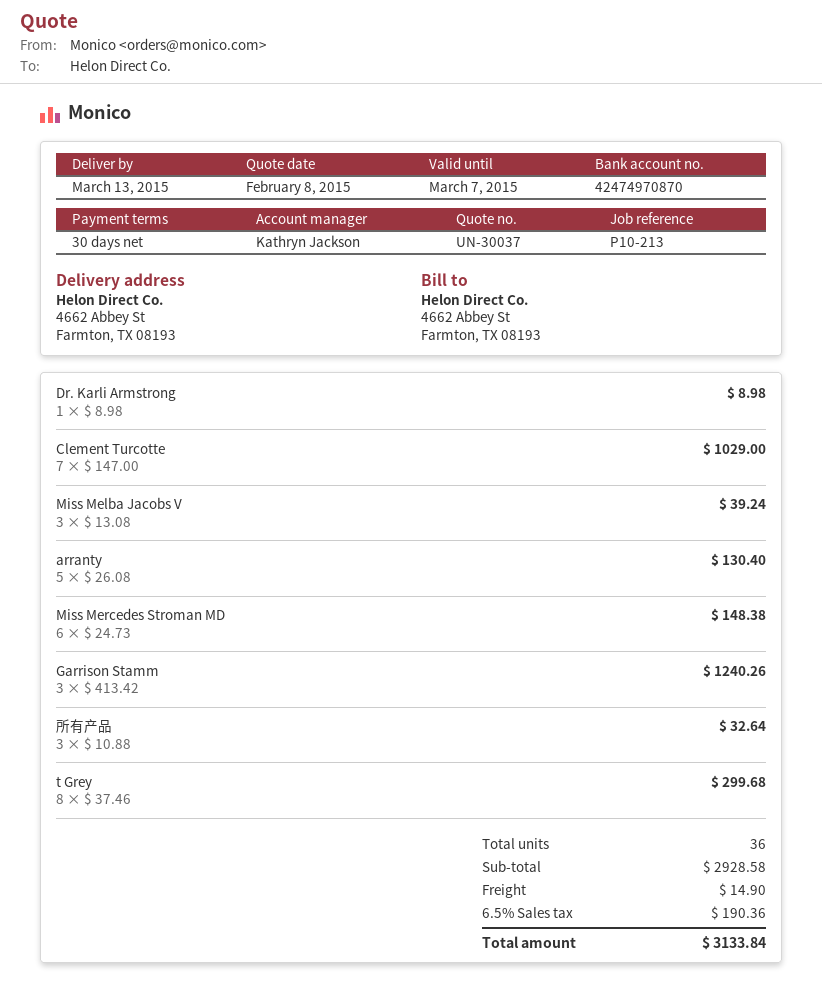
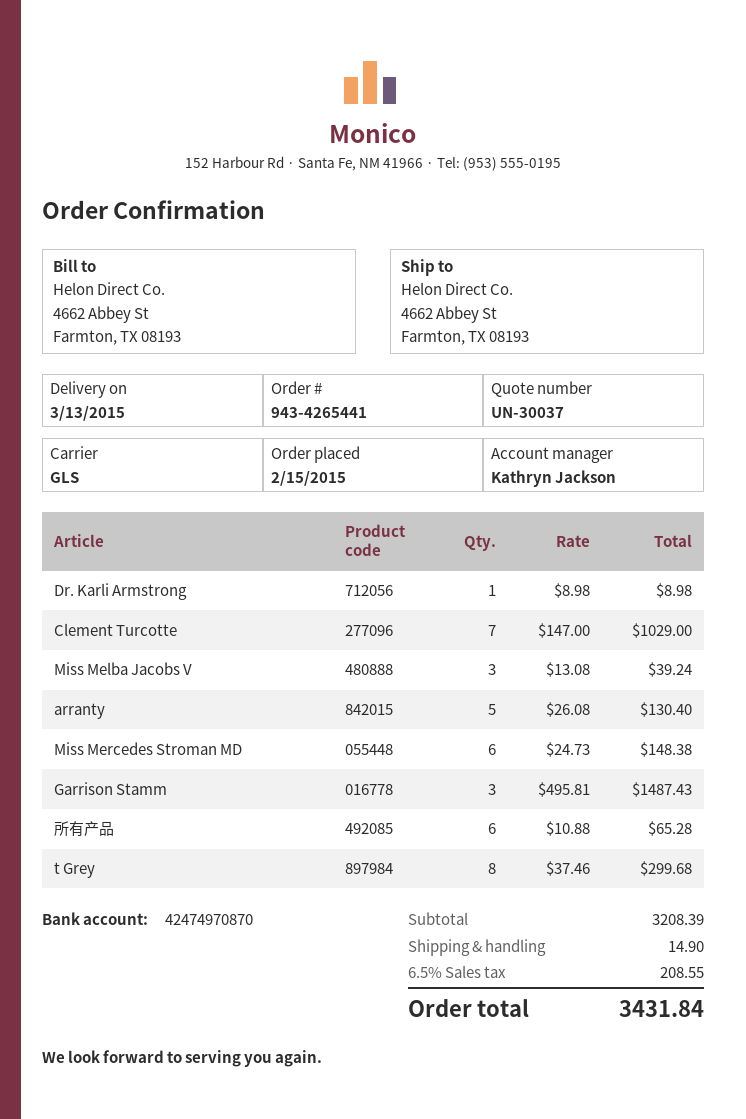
Garrison Stamm: 3 x 413.42 = 1240.26 -> 3 x 495.81 = 1487.43
所有产品: 3 x 10.88 = 32.64 -> 6 x 10.88 = 65.28
subtotal: 2928.58 -> 3208.39
tax: 6.5% = 190.36 -> 6.5% = 208.55
total: 3133.84 -> 3431.84

